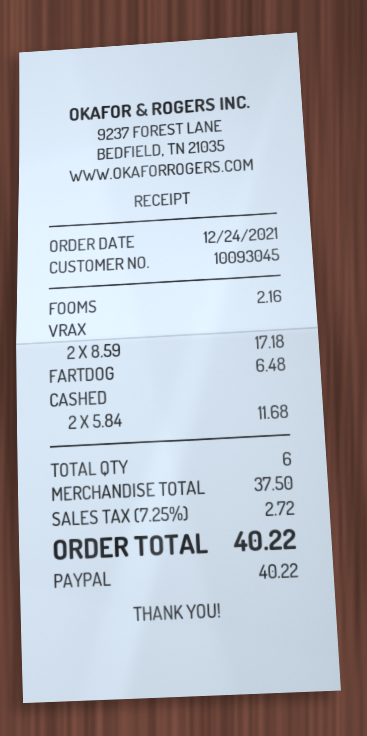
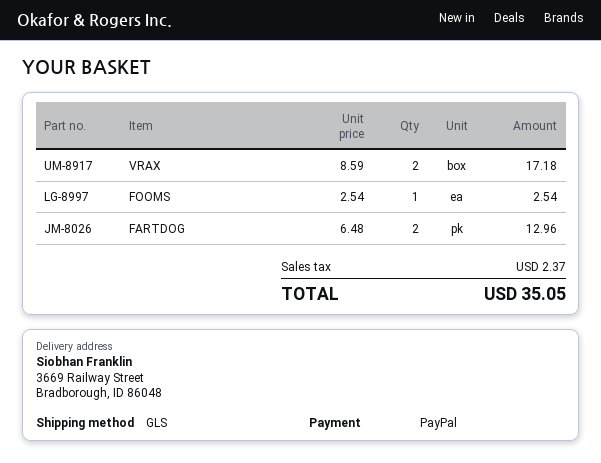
FOOMS: 1 x 2.16 = 2.16 -> 1 x 2.54 = 2.54
FARTDOG: 1 x 6.48 = 6.48 -> 2 x 6.48 = 12.96
CASHED: 2 x 5.84 = 11.68 -> none
tax: 2.72 -> 2.37
total: 40.22 -> 35.05

